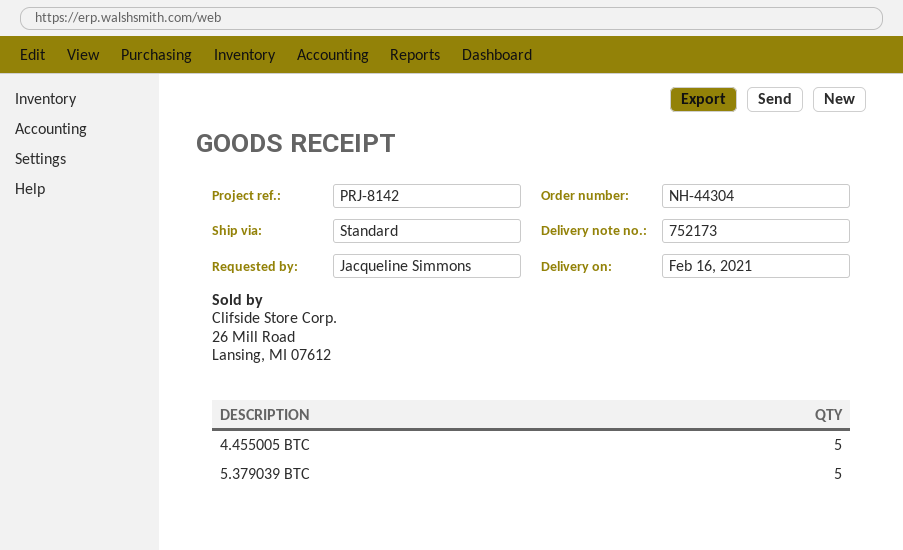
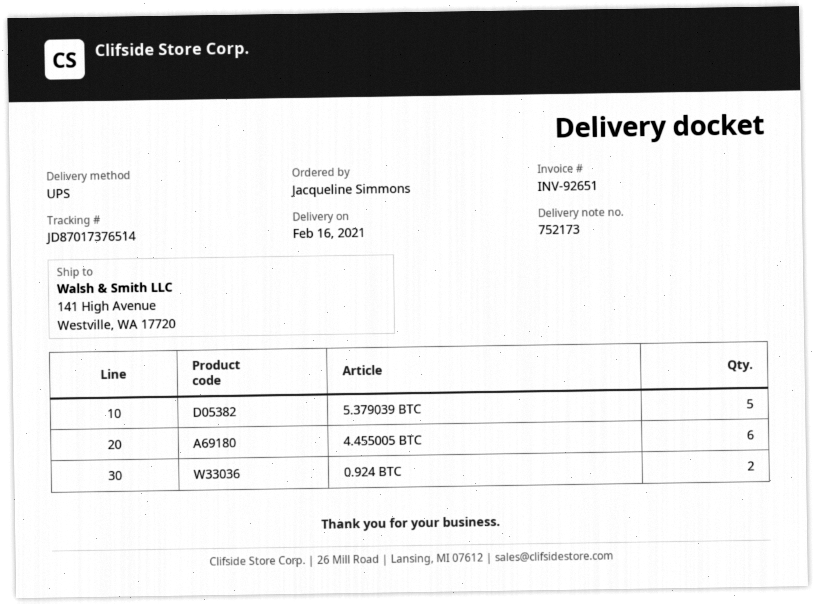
shipping method: standard -> UPS
4.455005 BTC: 5 -> 6
0.924 BTC: none -> 2

